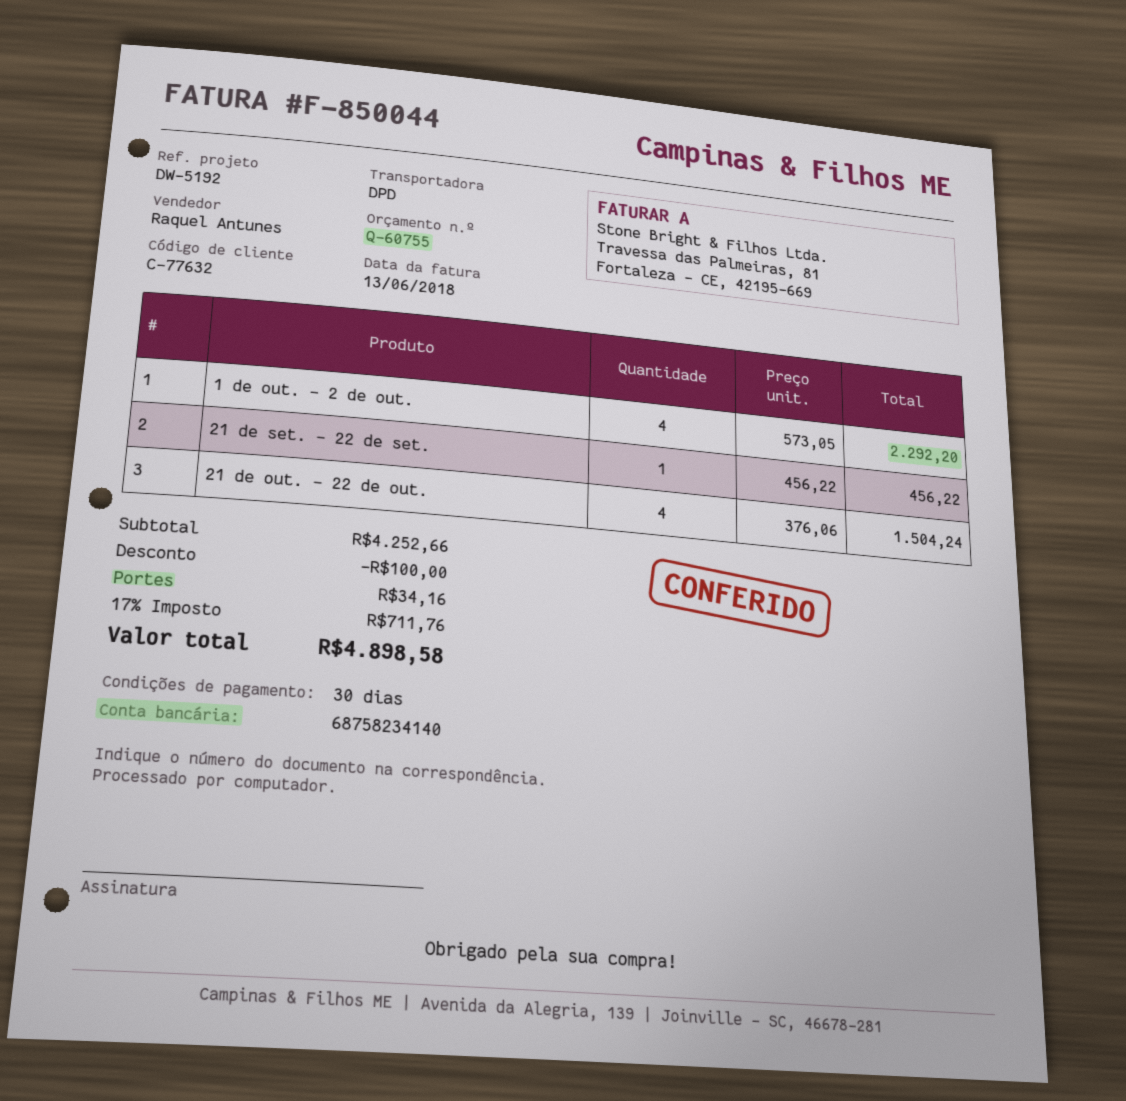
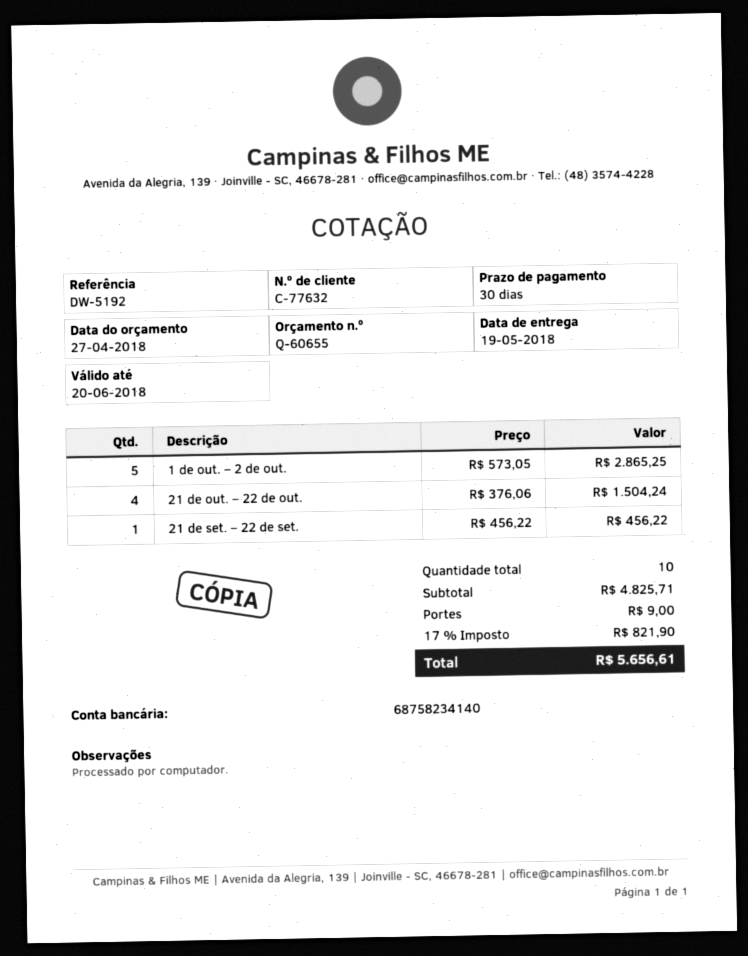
quote number: Q-60755 -> Q-60655
1 de out. – 2 de out.: 4 x 573.05 = 2292.20 -> 5 x 573.05 = 2865.25
subtotal: 4252.66 -> 4825.71
discount: 100.00 -> none
shipping: 34.16 -> 9.00
tax: 17% = 711.76 -> 17% = 821.90
total: 4898.58 -> 5656.61

